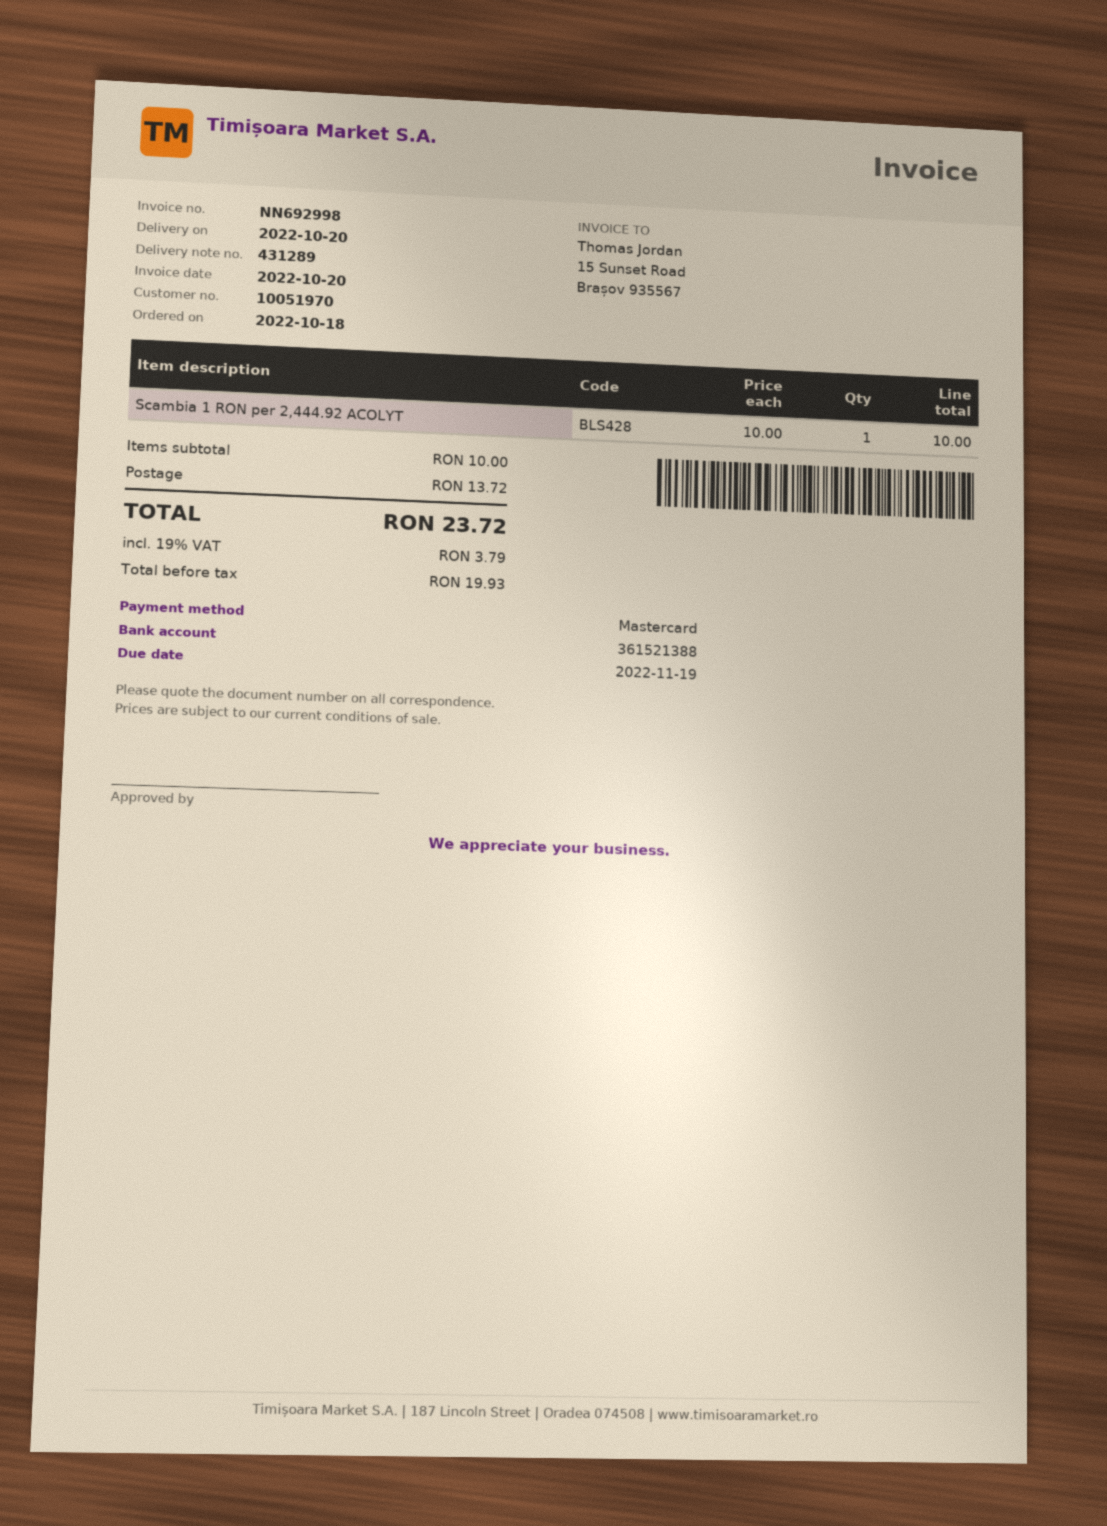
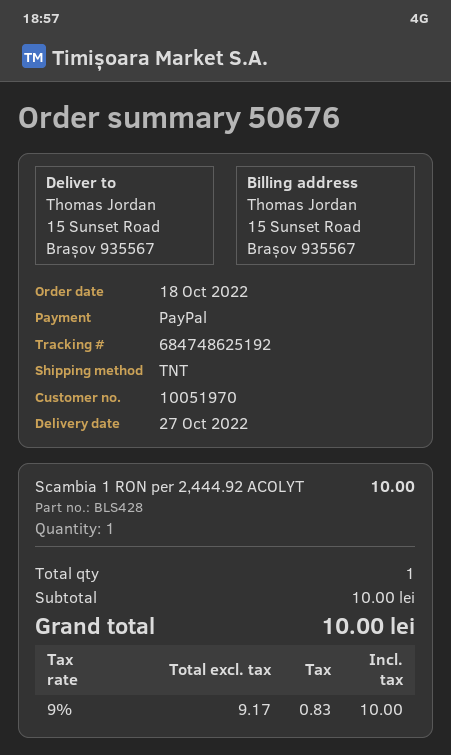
delivery date: 2022-10-20 -> 2022-10-27
payment method: Mastercard -> PayPal
shipping: 13.72 -> none
net: 19.93 -> 9.17
tax: 19% = 3.79 -> 9% = 0.83
total: 23.72 -> 10.00

